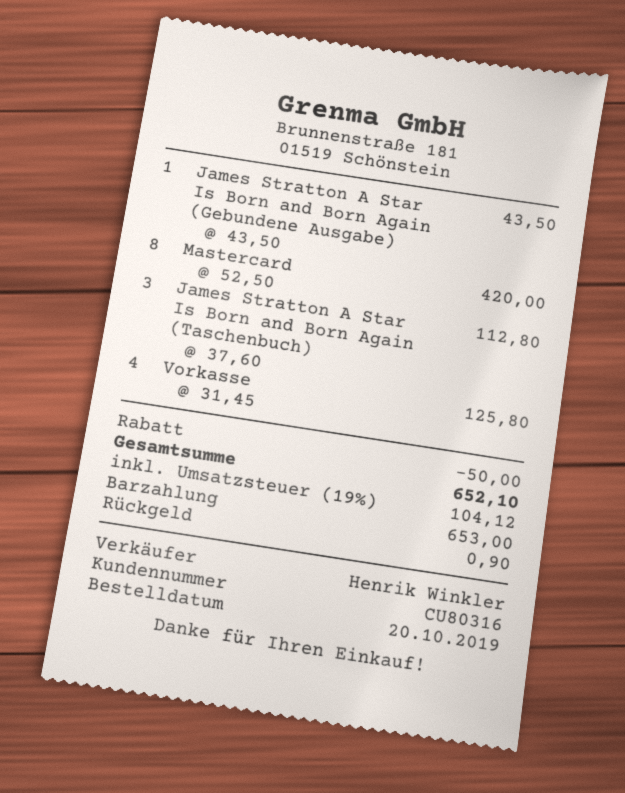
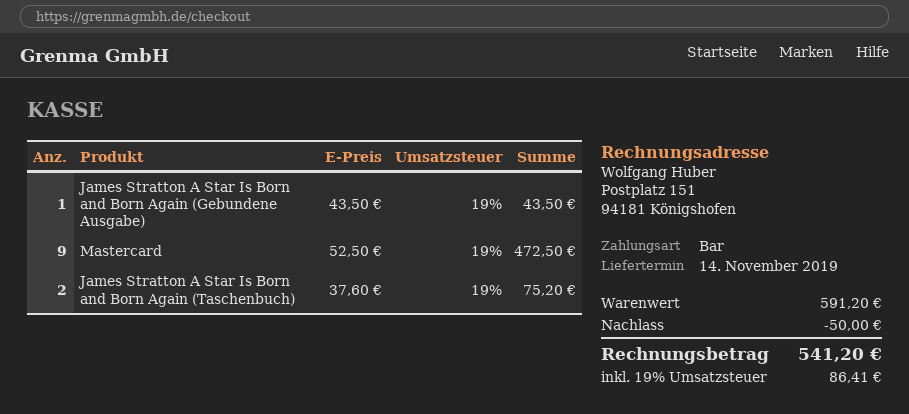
Mastercard: 8 x 52.50 = 420.00 -> 9 x 52.50 = 472.50
James Stratton A Star Is Born and Born Again (Taschenbuch): 3 x 37.60 = 112.80 -> 2 x 37.60 = 75.20
Vorkasse: 4 x 31.45 = 125.80 -> none
tax: 19% = 104.12 -> 19% = 86.41
total: 652.10 -> 541.20

